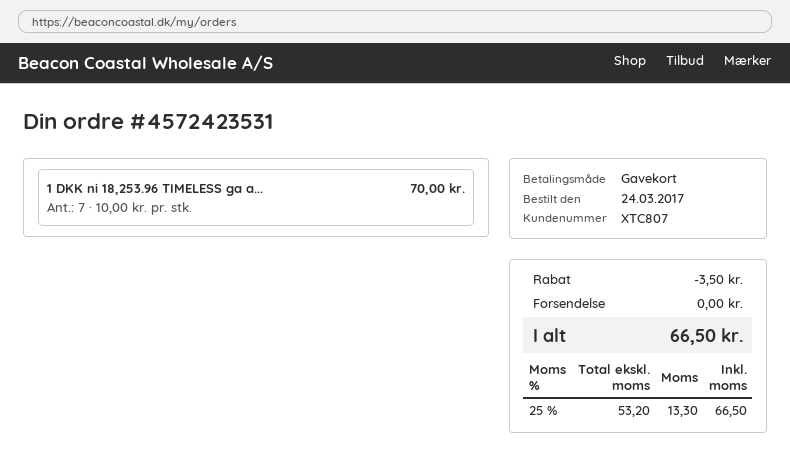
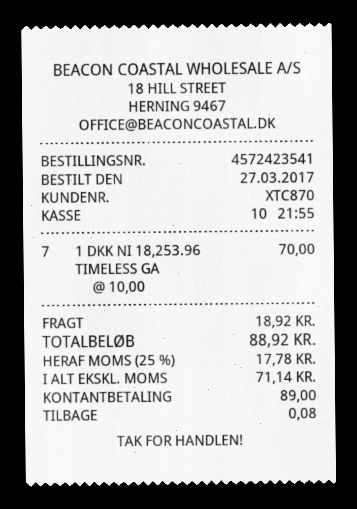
order number: 4572423531 -> 4572423541
order date: 2017-03-24 -> 2017-03-27
customer number: XTC807 -> XTC870
payment method: gift card -> cash
discount: 3.50 -> none
shipping: 0.00 -> 18.92
net: 53.20 -> 71.14
tax: 25% = 13.30 -> 25% = 17.78
total: 66.50 -> 88.92

